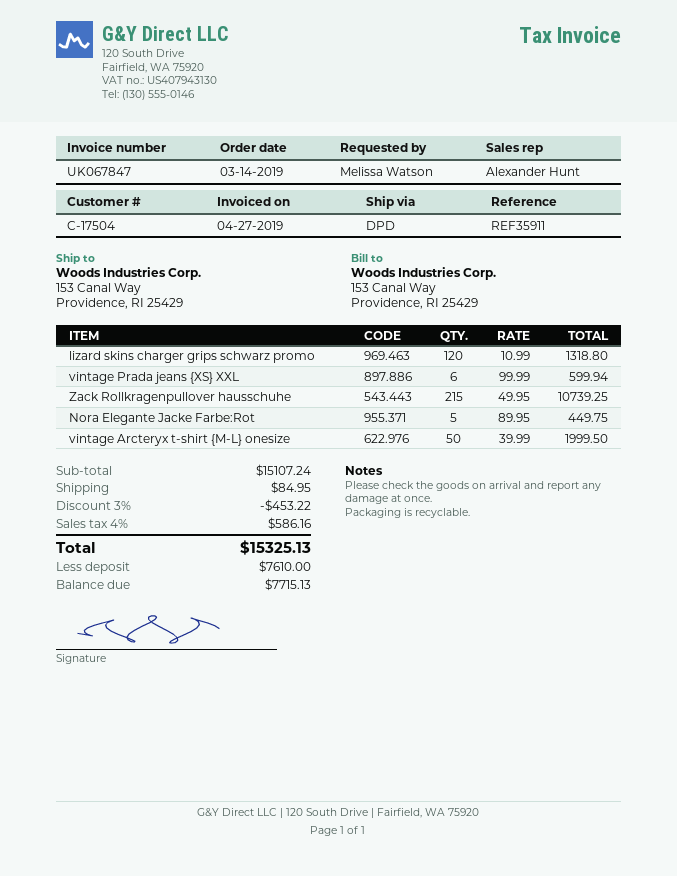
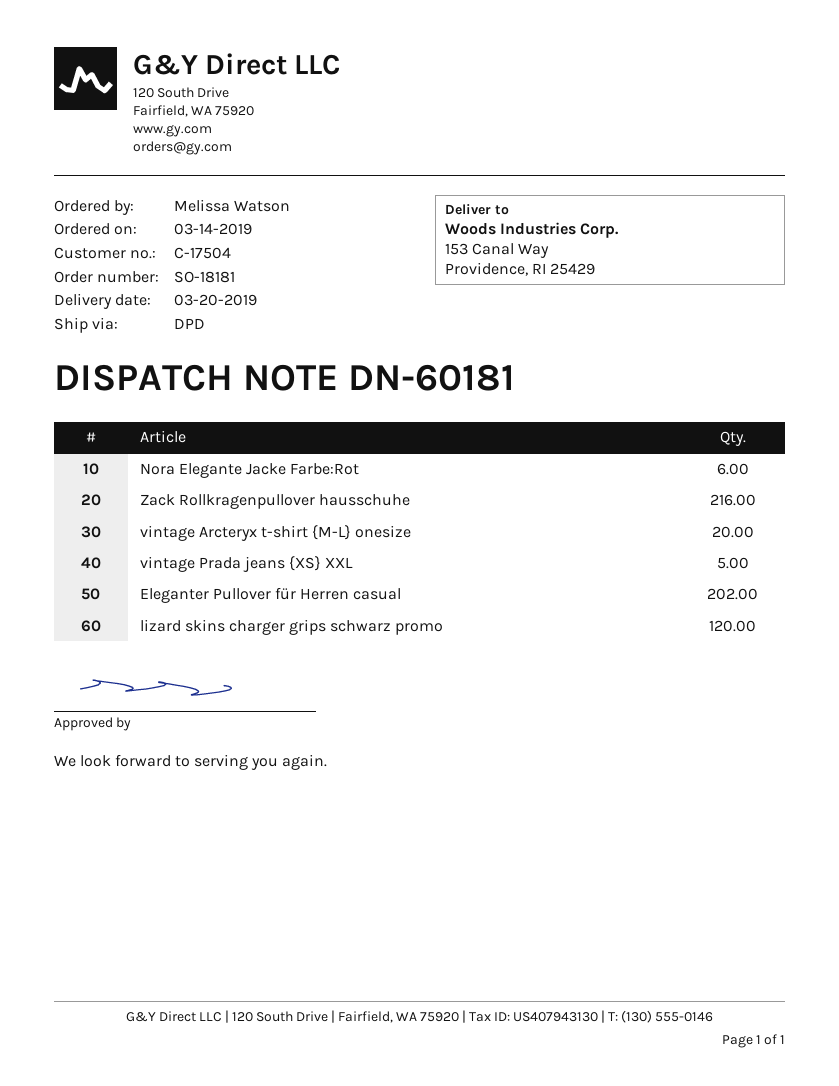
vintage Prada jeans {XS} XXL: 6 -> 5
Zack Rollkragenpullover hausschuhe: 215 -> 216
Nora Elegante Jacke Farbe:Rot: 5 -> 6
vintage Arcteryx t-shirt {M-L} onesize: 50 -> 20
Eleganter Pullover für Herren casual: none -> 202

